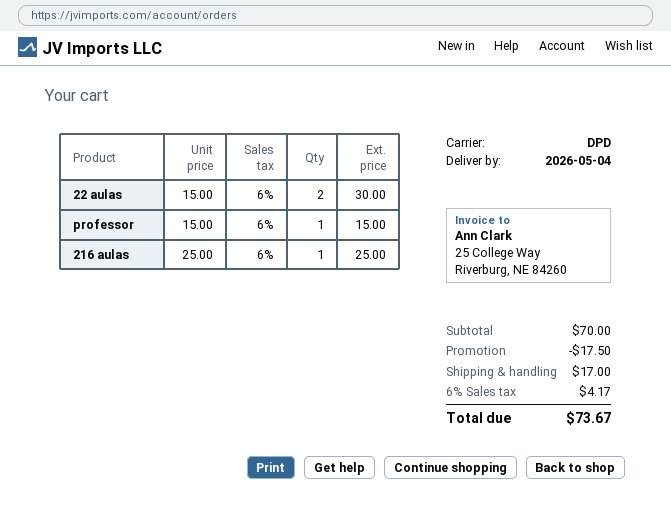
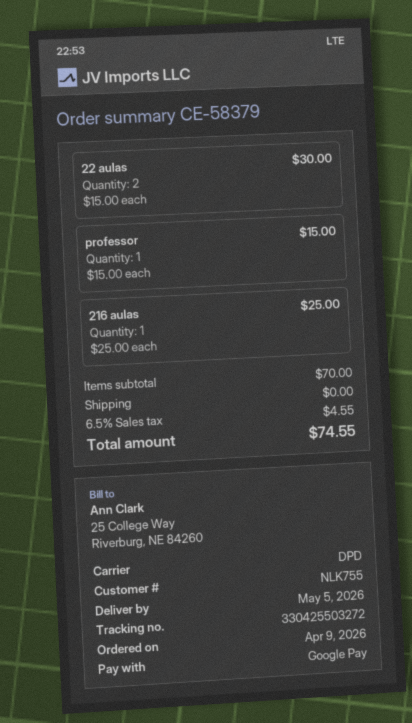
delivery date: 2026-05-04 -> 2026-05-05
discount: 17.50 -> none
shipping: 17.00 -> 0.00
tax: 6% = 4.17 -> 6.5% = 4.55
total: 73.67 -> 74.55

